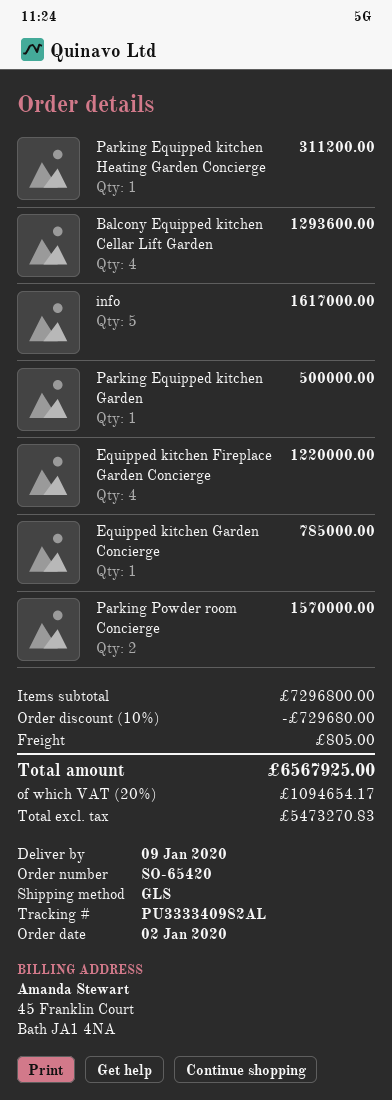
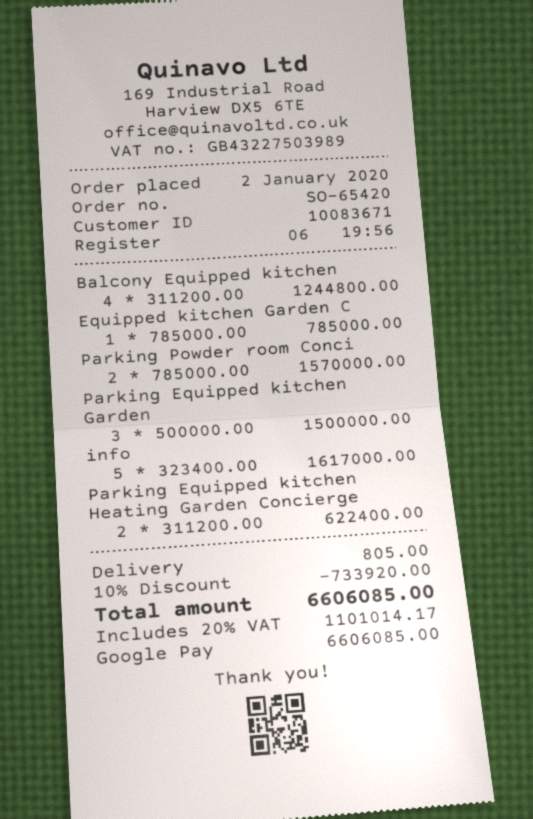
Parking Equipped kitchen Heating Garden Concierge: 1 for 311200.00 -> 2 for 622400.00
Balcony Equipped kitchen Cellar Lift Garden: 4 for 1293600.00 -> 4 for 1244800.00
Parking Equipped kitchen Garden: 1 for 500000.00 -> 3 for 1500000.00
Equipped kitchen Fireplace Garden Concierge: 4 for 1220000.00 -> none
discount: 10% = 729680.00 -> 10% = 733920.00
tax: 20% = 1094654.17 -> 20% = 1101014.17
total: 6567925.00 -> 6606085.00

